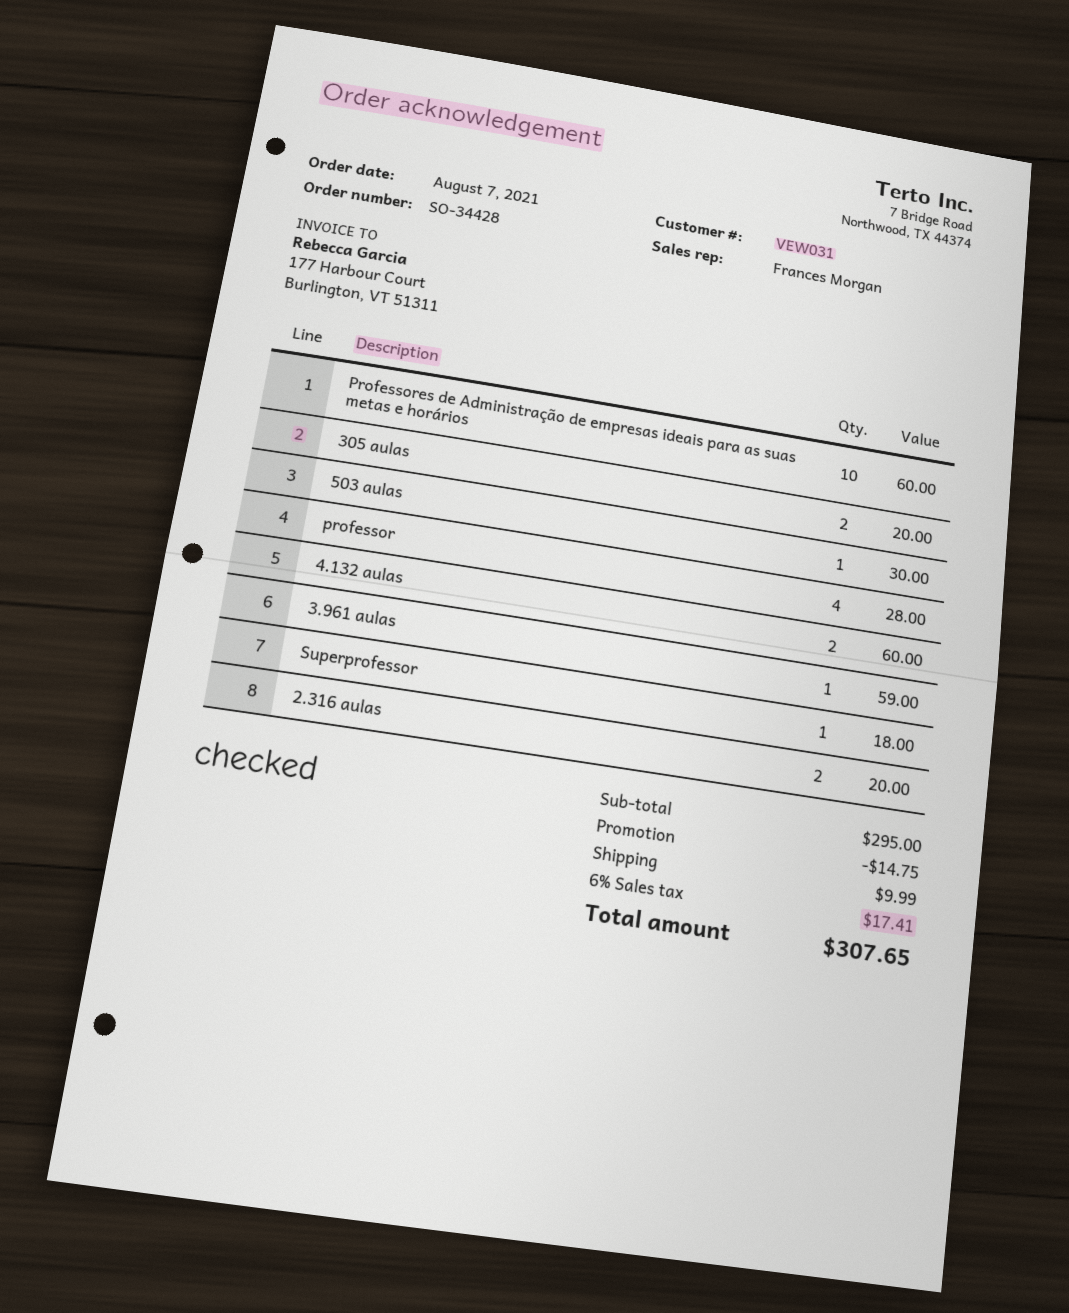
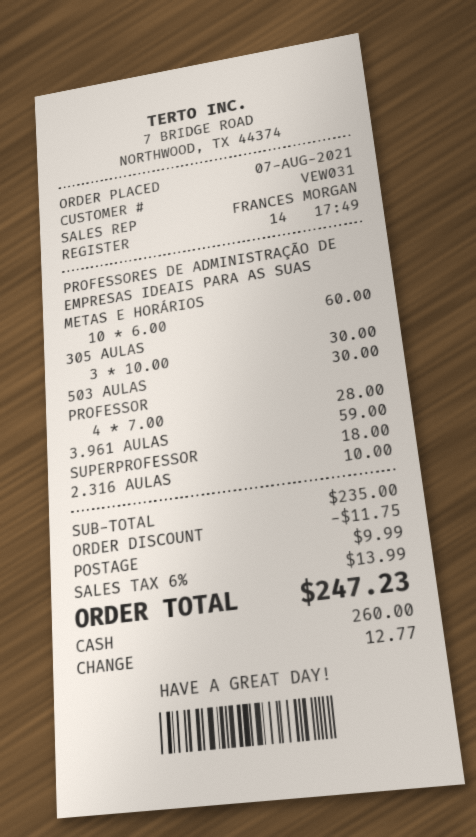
305 aulas: 2 for 20.00 -> 3 for 30.00
4.132 aulas: 2 for 60.00 -> none
2.316 aulas: 2 for 20.00 -> 1 for 10.00
subtotal: 295.00 -> 235.00
discount: 14.75 -> 11.75
tax: 6% = 17.41 -> 6% = 13.99
total: 307.65 -> 247.23

